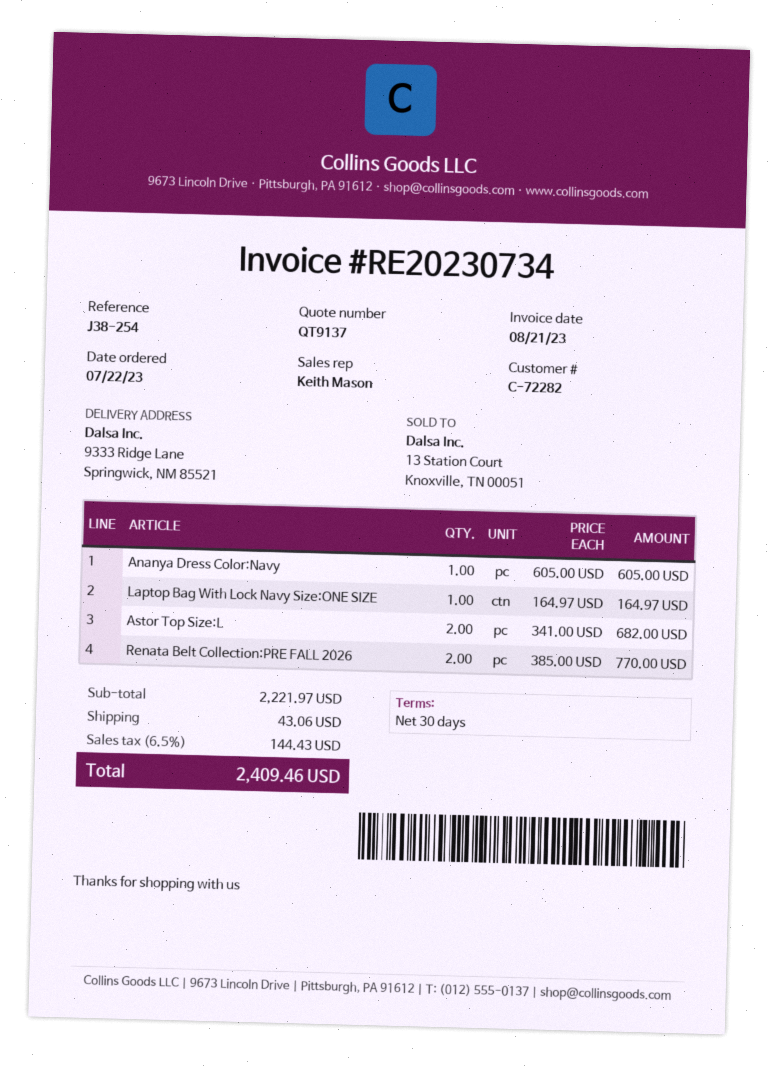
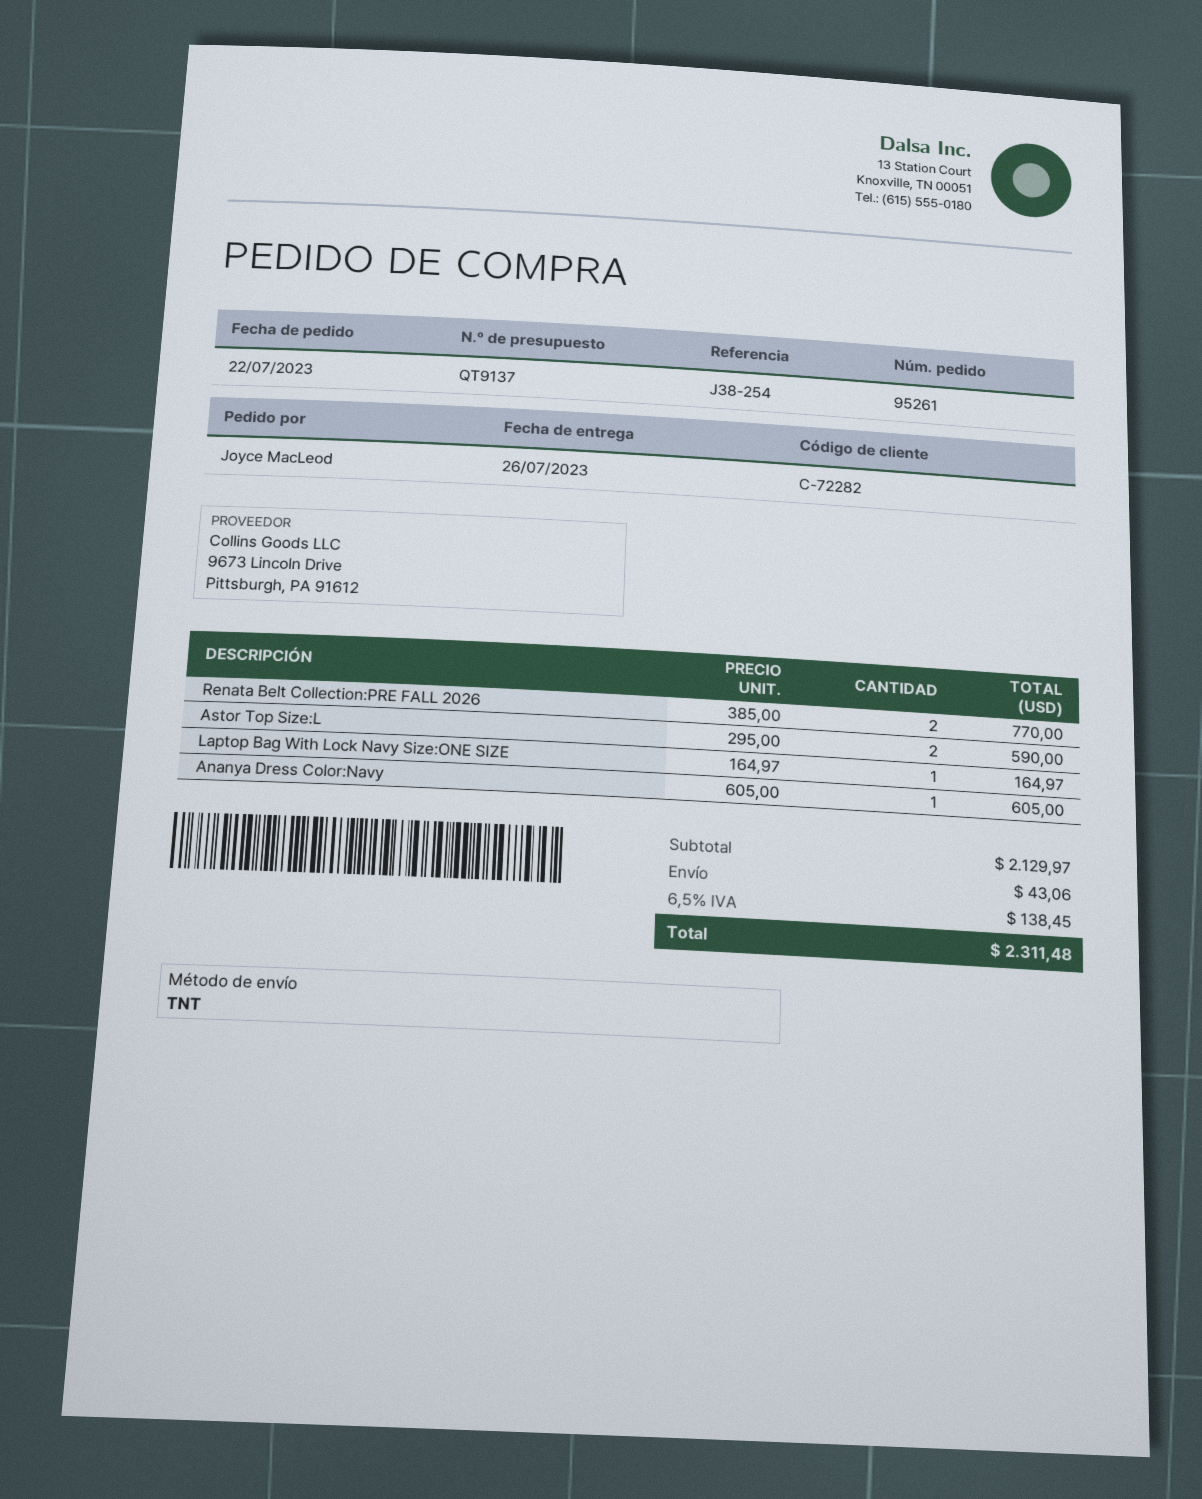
Astor Top Size:L: 2 x 341.00 = 682.00 -> 2 x 295.00 = 590.00
subtotal: 2221.97 -> 2129.97
tax: 6.5% = 144.43 -> 6.5% = 138.45
total: 2409.46 -> 2311.48

